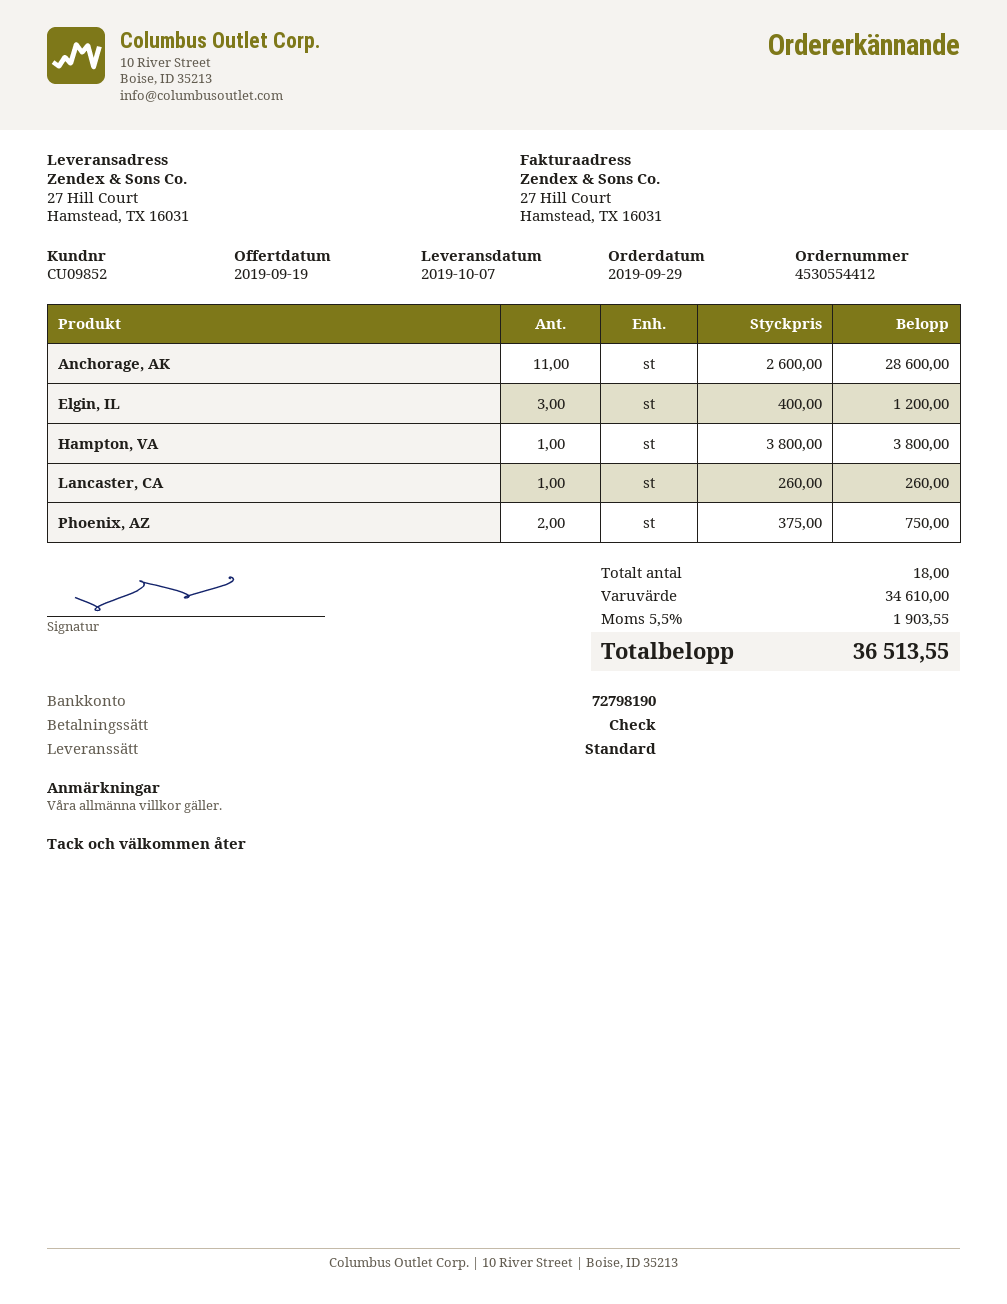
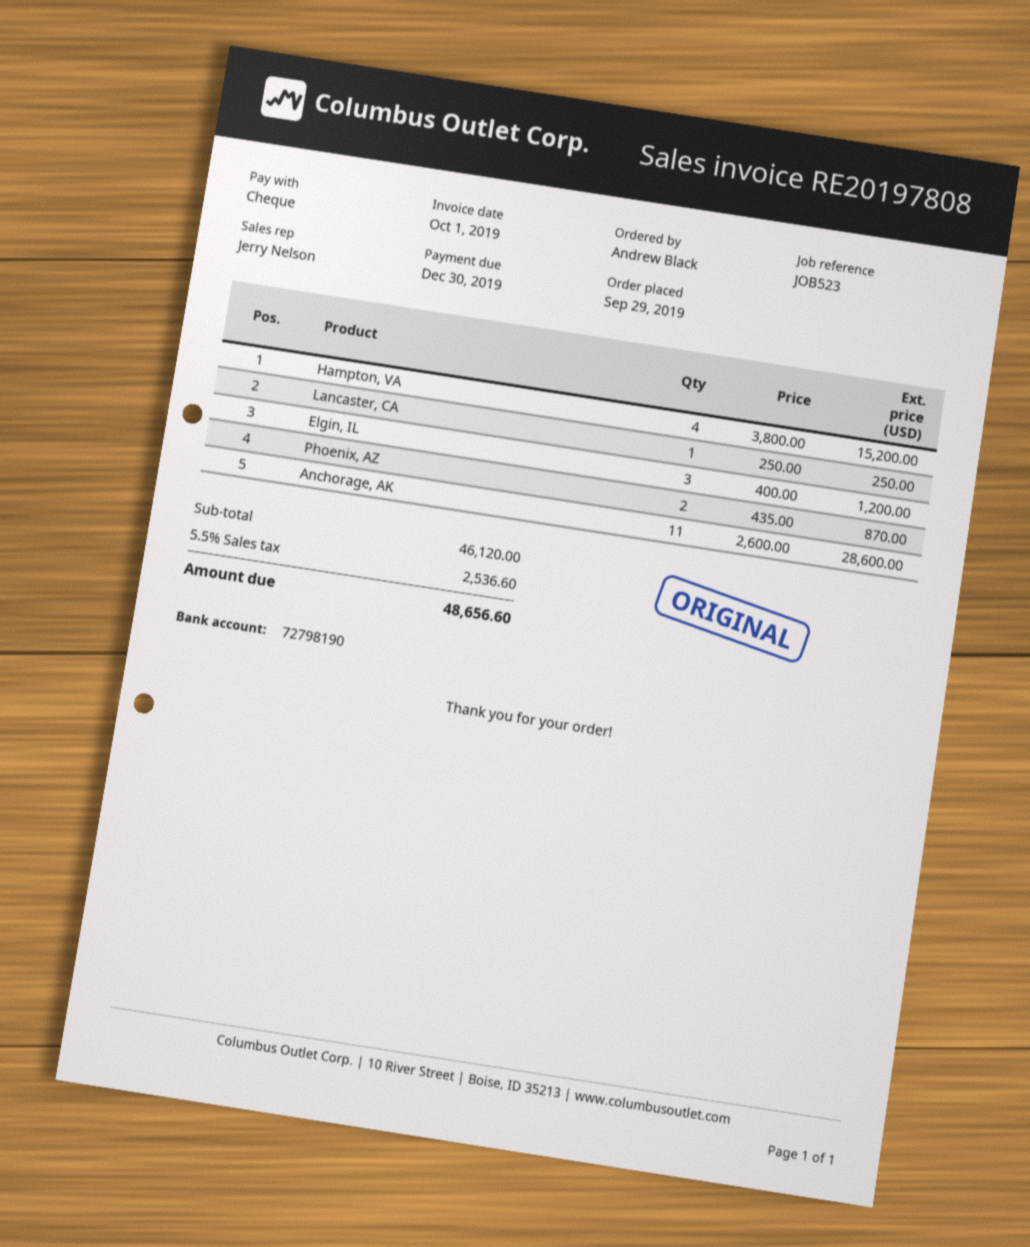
Hampton, VA: 1 x 3800.00 = 3800.00 -> 4 x 3800.00 = 15200.00
Lancaster, CA: 1 x 260.00 = 260.00 -> 1 x 250.00 = 250.00
Phoenix, AZ: 2 x 375.00 = 750.00 -> 2 x 435.00 = 870.00
subtotal: 34610.00 -> 46120.00
tax: 5.5% = 1903.55 -> 5.5% = 2536.60
total: 36513.55 -> 48656.60

